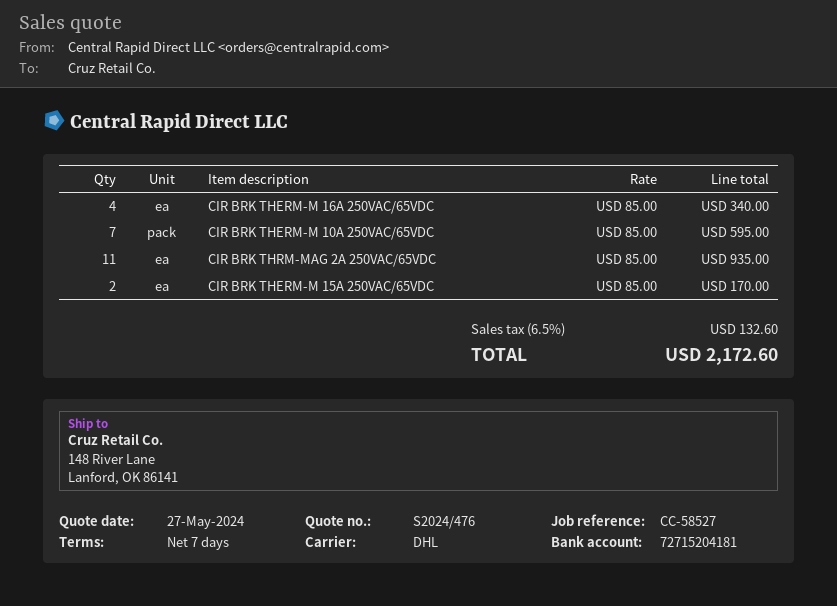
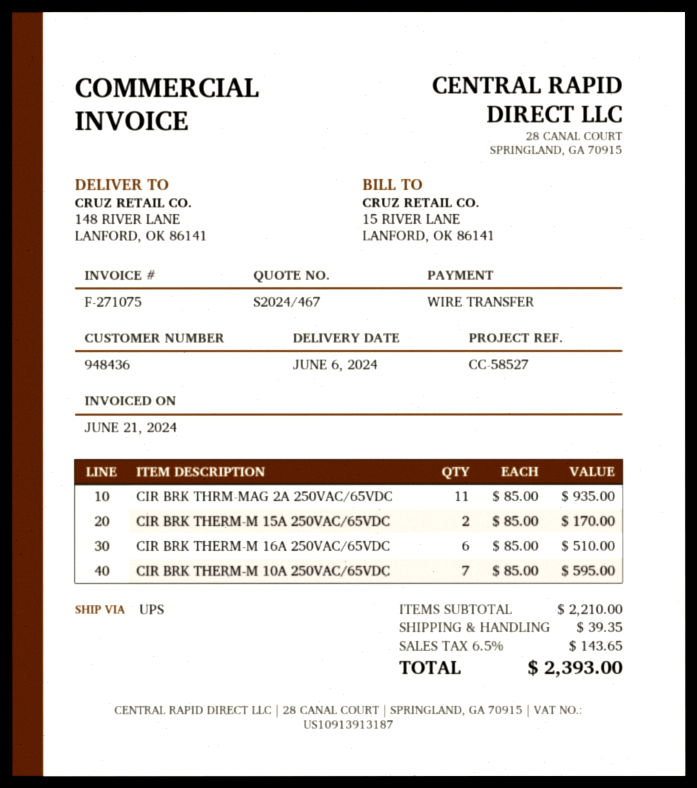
quote number: S2024/476 -> S2024/467
shipping method: DHL -> UPS
CIR BRK THERM-M 16A 250VAC/65VDC: 4 x 85.00 = 340.00 -> 6 x 85.00 = 510.00
shipping: none -> 39.35
tax: 6.5% = 132.60 -> 6.5% = 143.65
total: 2172.60 -> 2393.00

